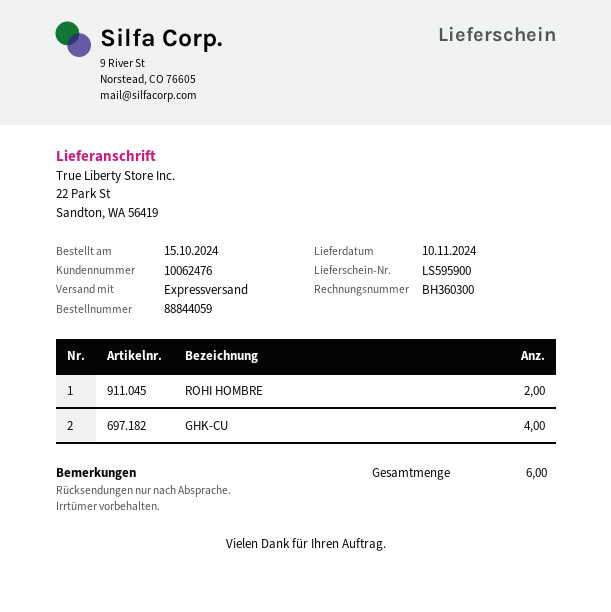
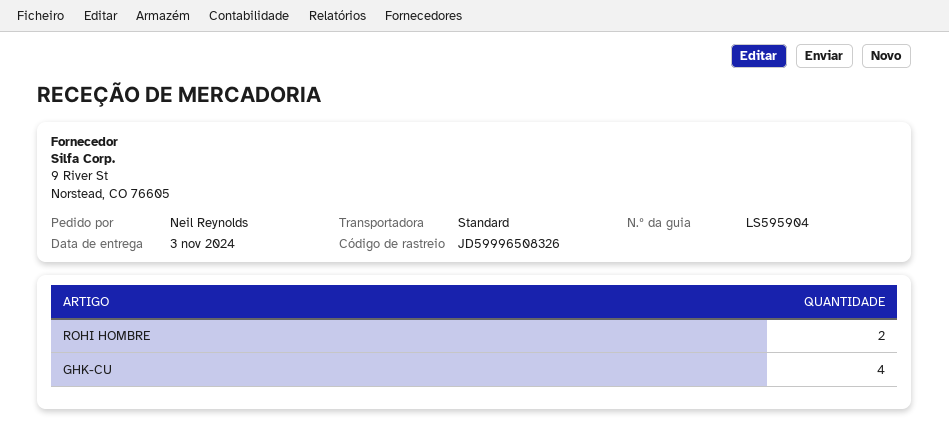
delivery note number: LS595900 -> LS595904
delivery date: 2024-11-10 -> 2024-11-03
shipping method: express -> standard

